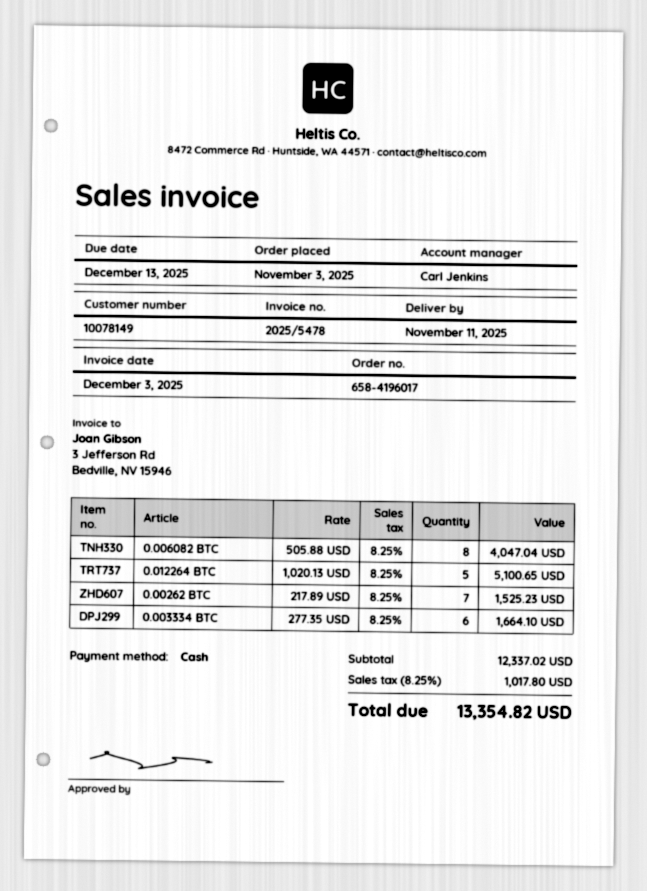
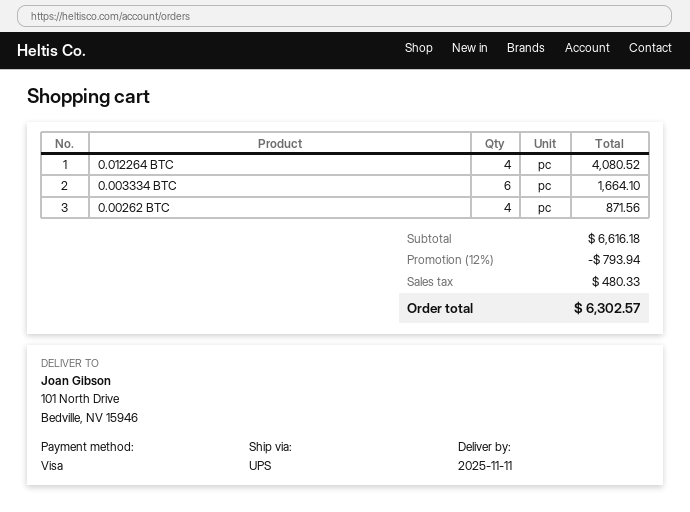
payment method: cash -> Visa
0.006082 BTC: 8 for 4047.04 -> none
0.012264 BTC: 5 for 5100.65 -> 4 for 4080.52
0.00262 BTC: 7 for 1525.23 -> 4 for 871.56
subtotal: 12337.02 -> 6616.18
discount: none -> 12% = 793.94
tax: 1017.80 -> 480.33
total: 13354.82 -> 6302.57

